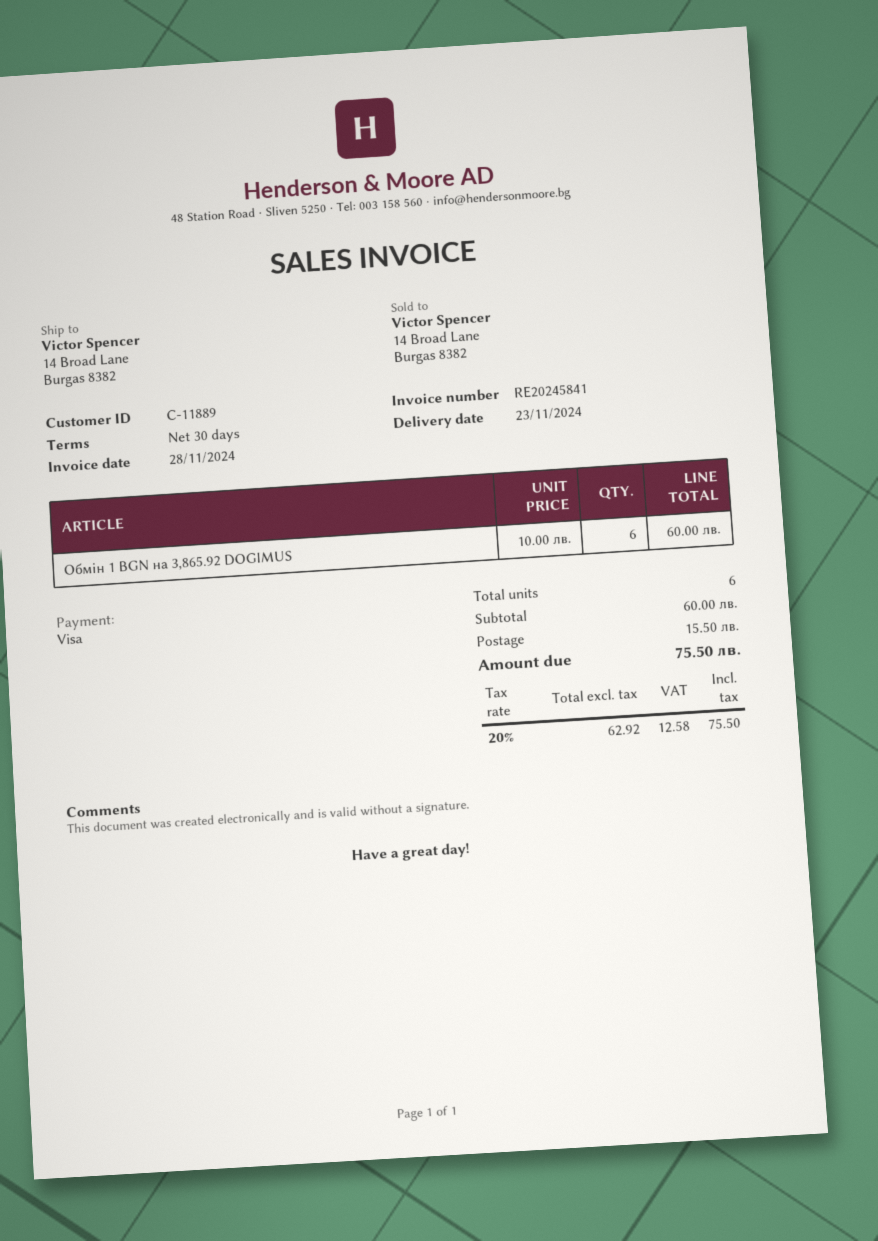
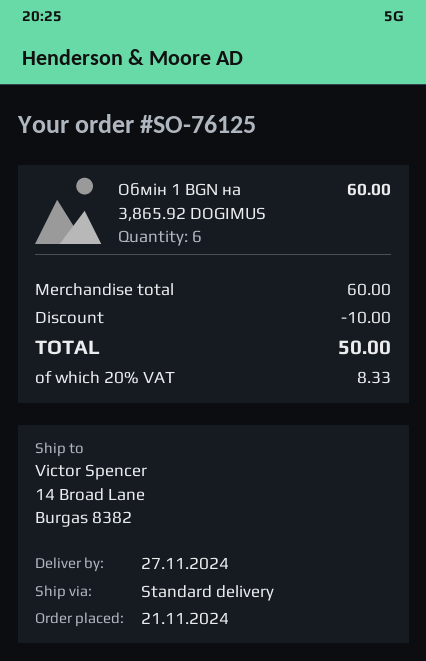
delivery date: 2024-11-23 -> 2024-11-27
discount: none -> 10.00
shipping: 15.50 -> none
tax: 20% = 12.58 -> 20% = 8.33
total: 75.50 -> 50.00

